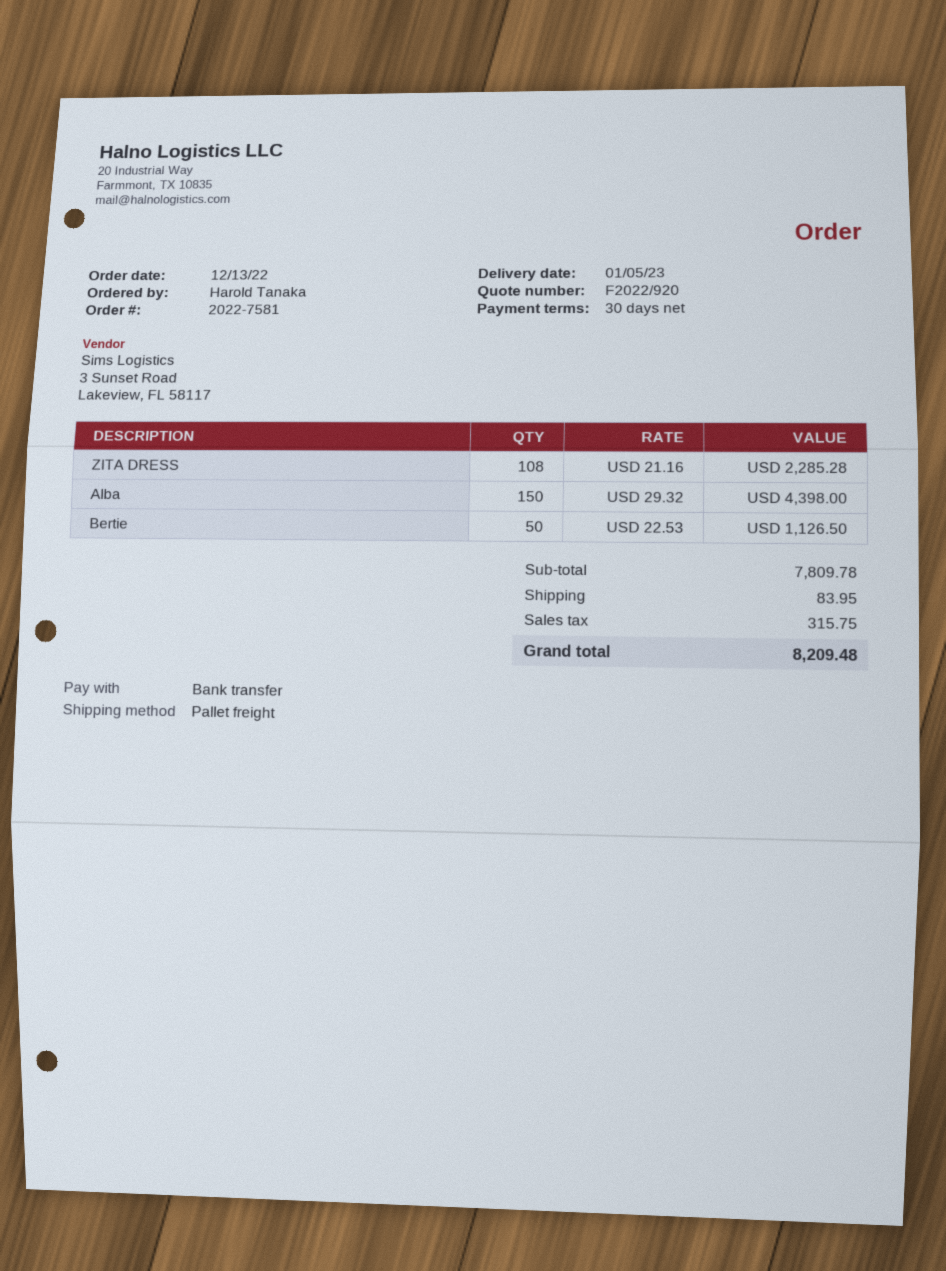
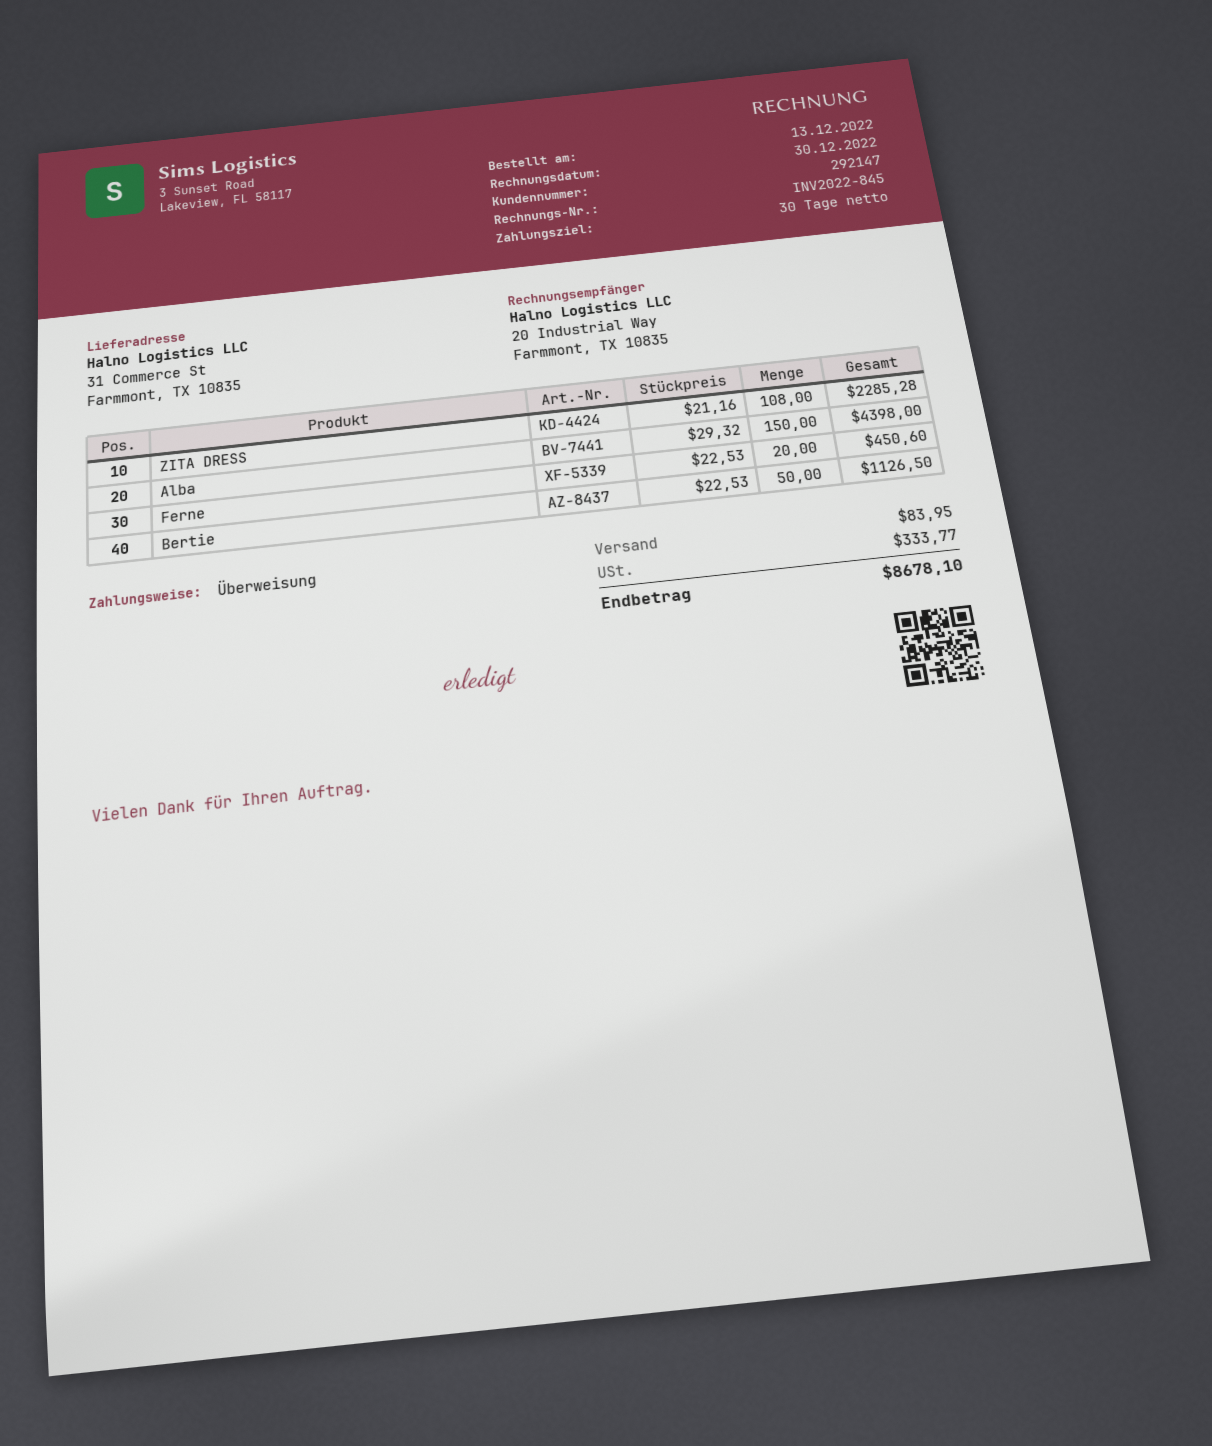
Ferne: none -> 20 x 22.53 = 450.60
tax: 315.75 -> 333.77
total: 8209.48 -> 8678.10

